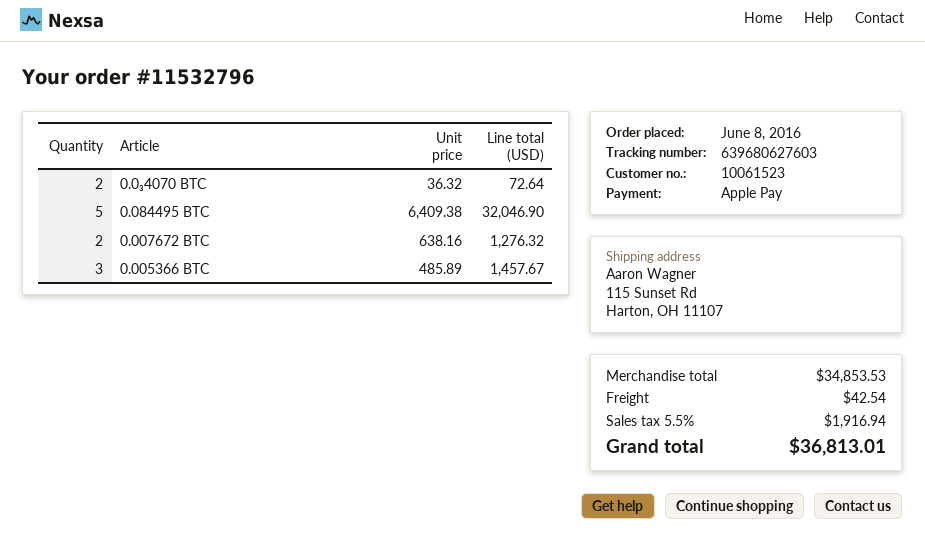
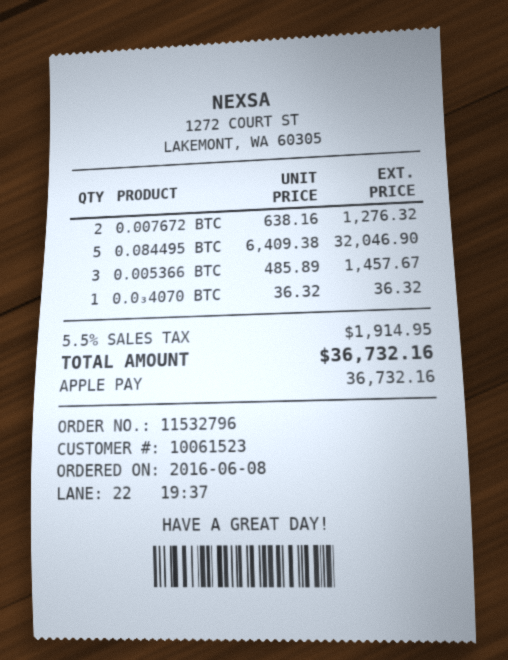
0.0₃4070 BTC: 2 x 36.32 = 72.64 -> 1 x 36.32 = 36.32
shipping: 42.54 -> none
tax: 5.5% = 1916.94 -> 5.5% = 1914.95
total: 36813.01 -> 36732.16

